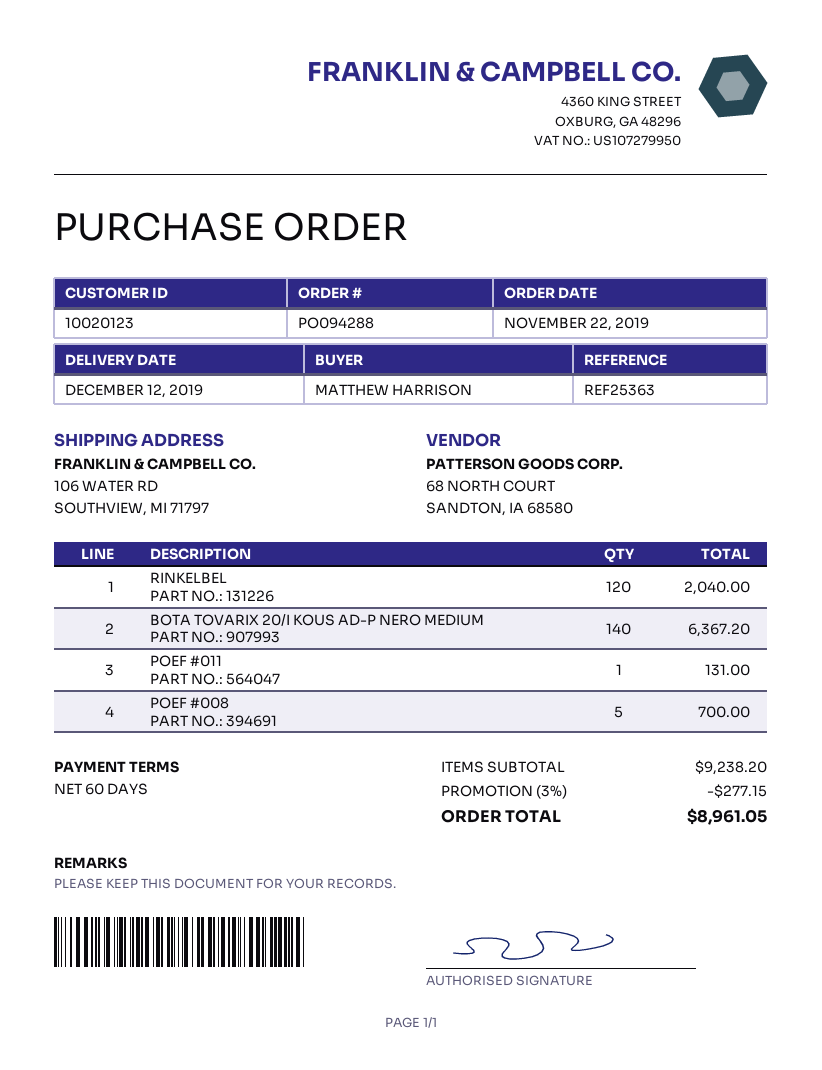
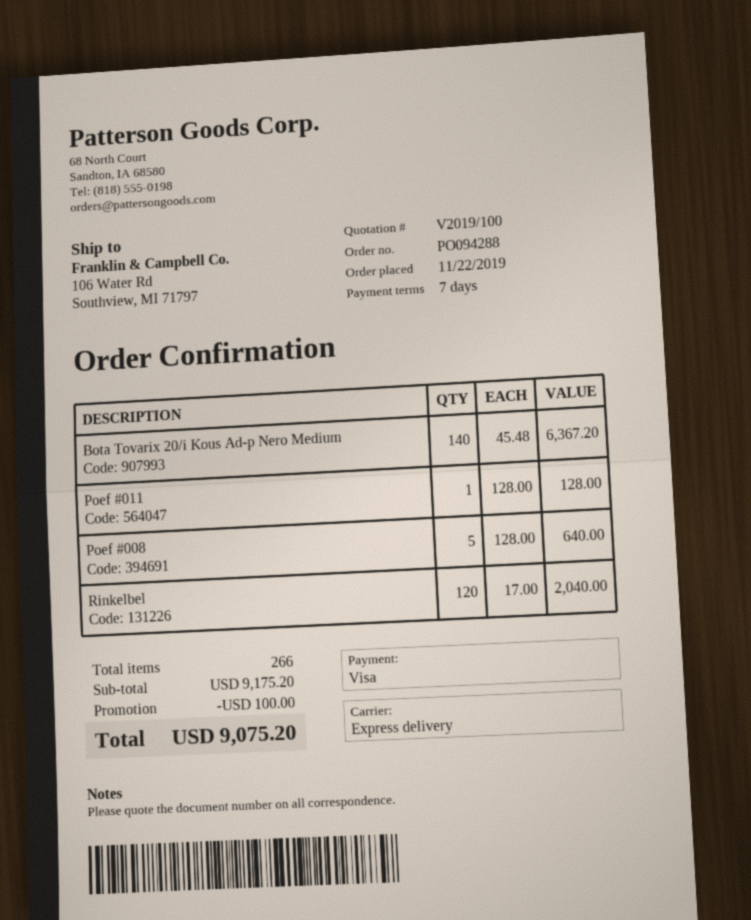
payment terms: 60 days -> 7 days
POEF #011: 1 for 131.00 -> 1 for 128.00
POEF #008: 5 for 700.00 -> 5 for 640.00
subtotal: 9238.20 -> 9175.20
discount: 277.15 -> 100.00
total: 8961.05 -> 9075.20

